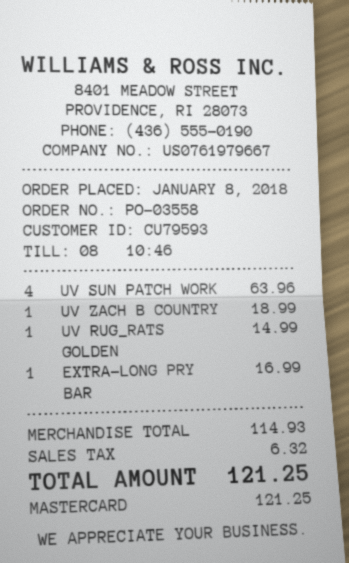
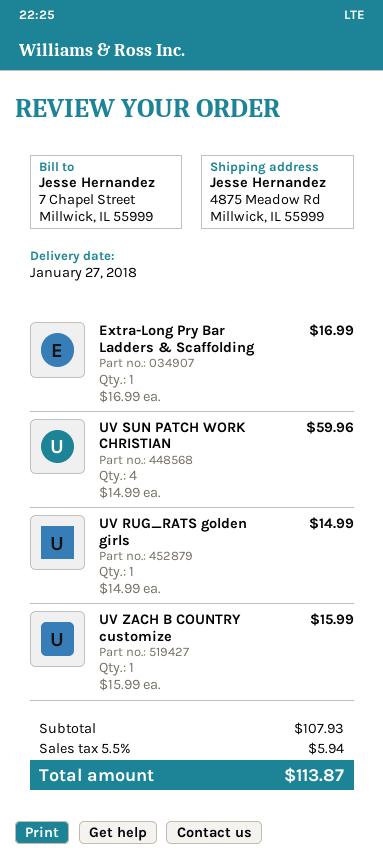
UV SUN PATCH WORK: 4 for 63.96 -> 4 for 59.96
UV ZACH B COUNTRY: 1 for 18.99 -> 1 for 15.99
subtotal: 114.93 -> 107.93
tax: 6.32 -> 5.94
total: 121.25 -> 113.87

